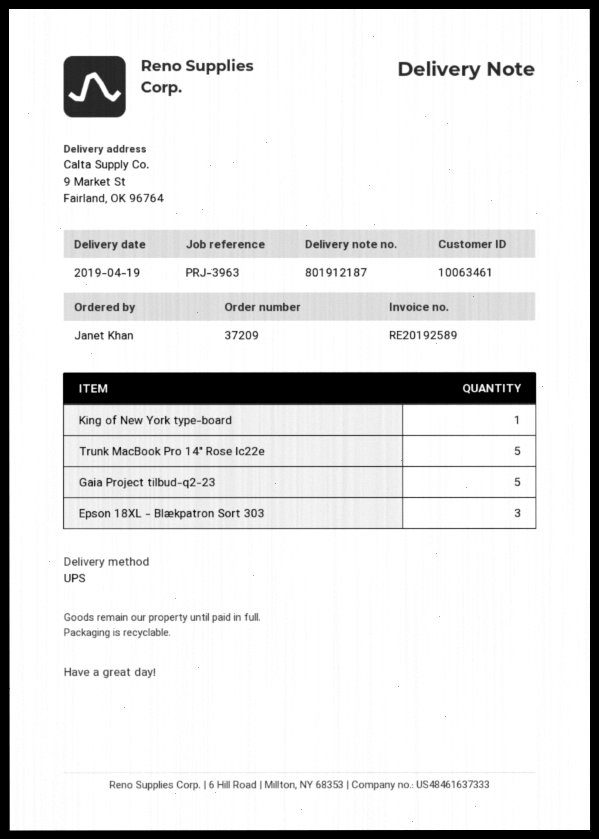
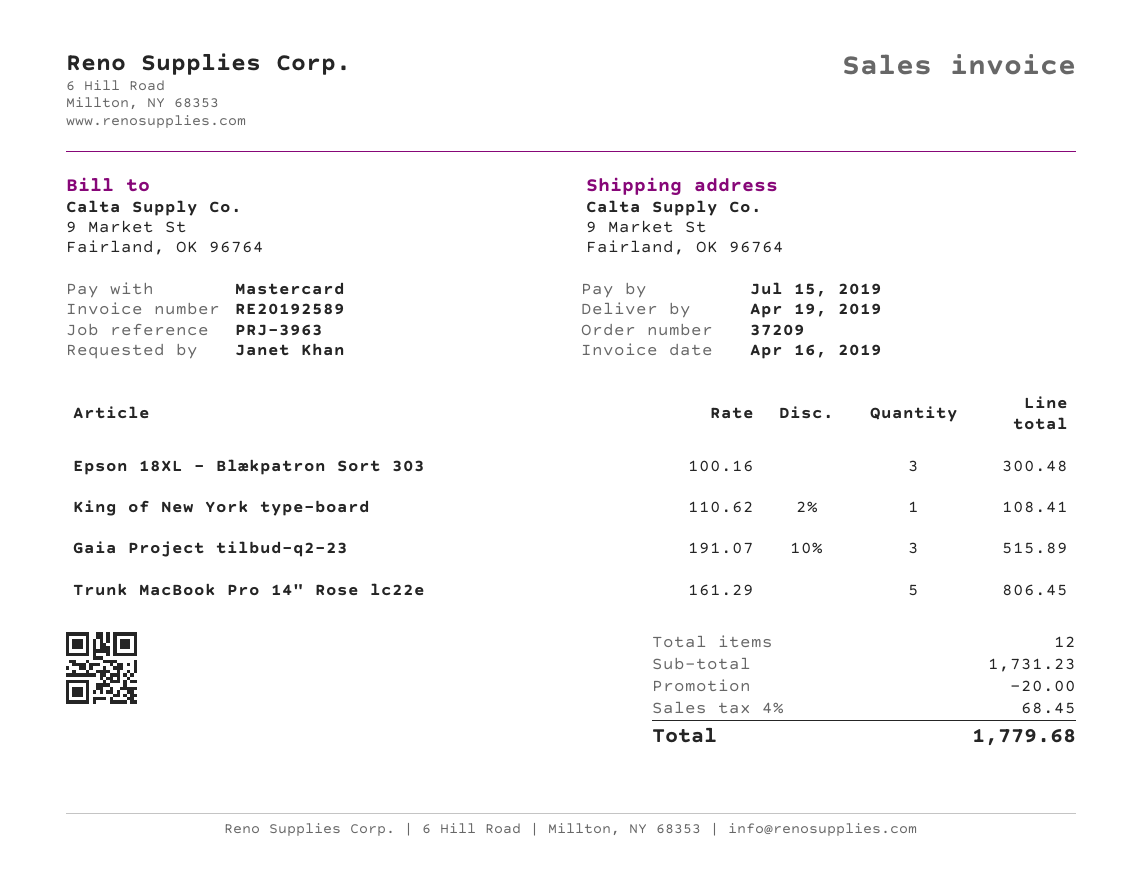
Gaia Project tilbud-q2-23: 5 -> 3

